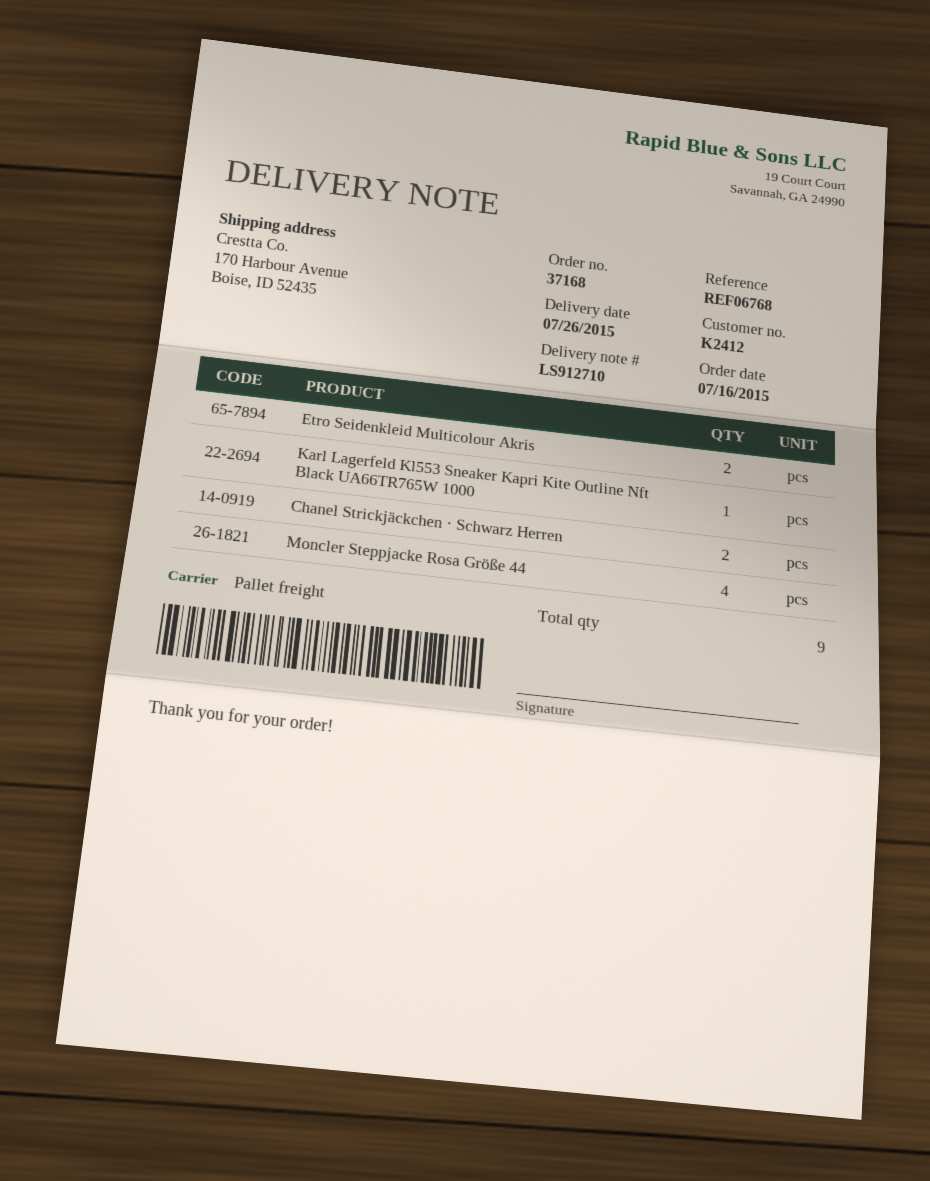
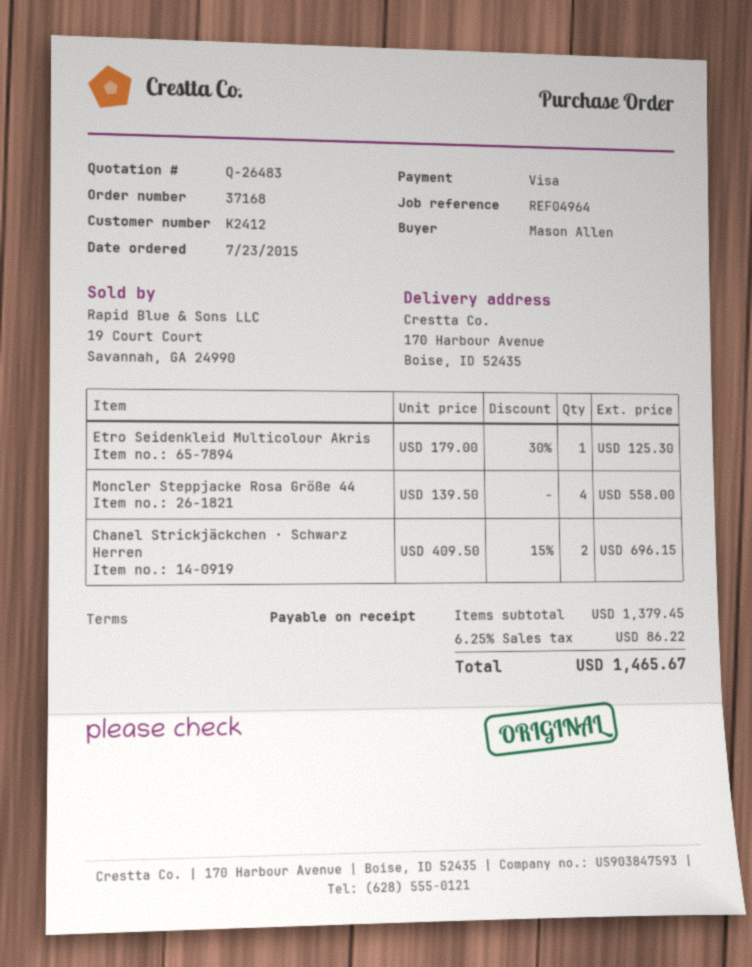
order date: 2015-07-16 -> 2015-07-23
reference: REF06768 -> REF04964
Etro Seidenkleid Multicolour Akris: 2 -> 1
Karl Lagerfeld Kl553 Sneaker Kapri Kite Outline Nft Black UA66TR765W 1000: 1 -> none

